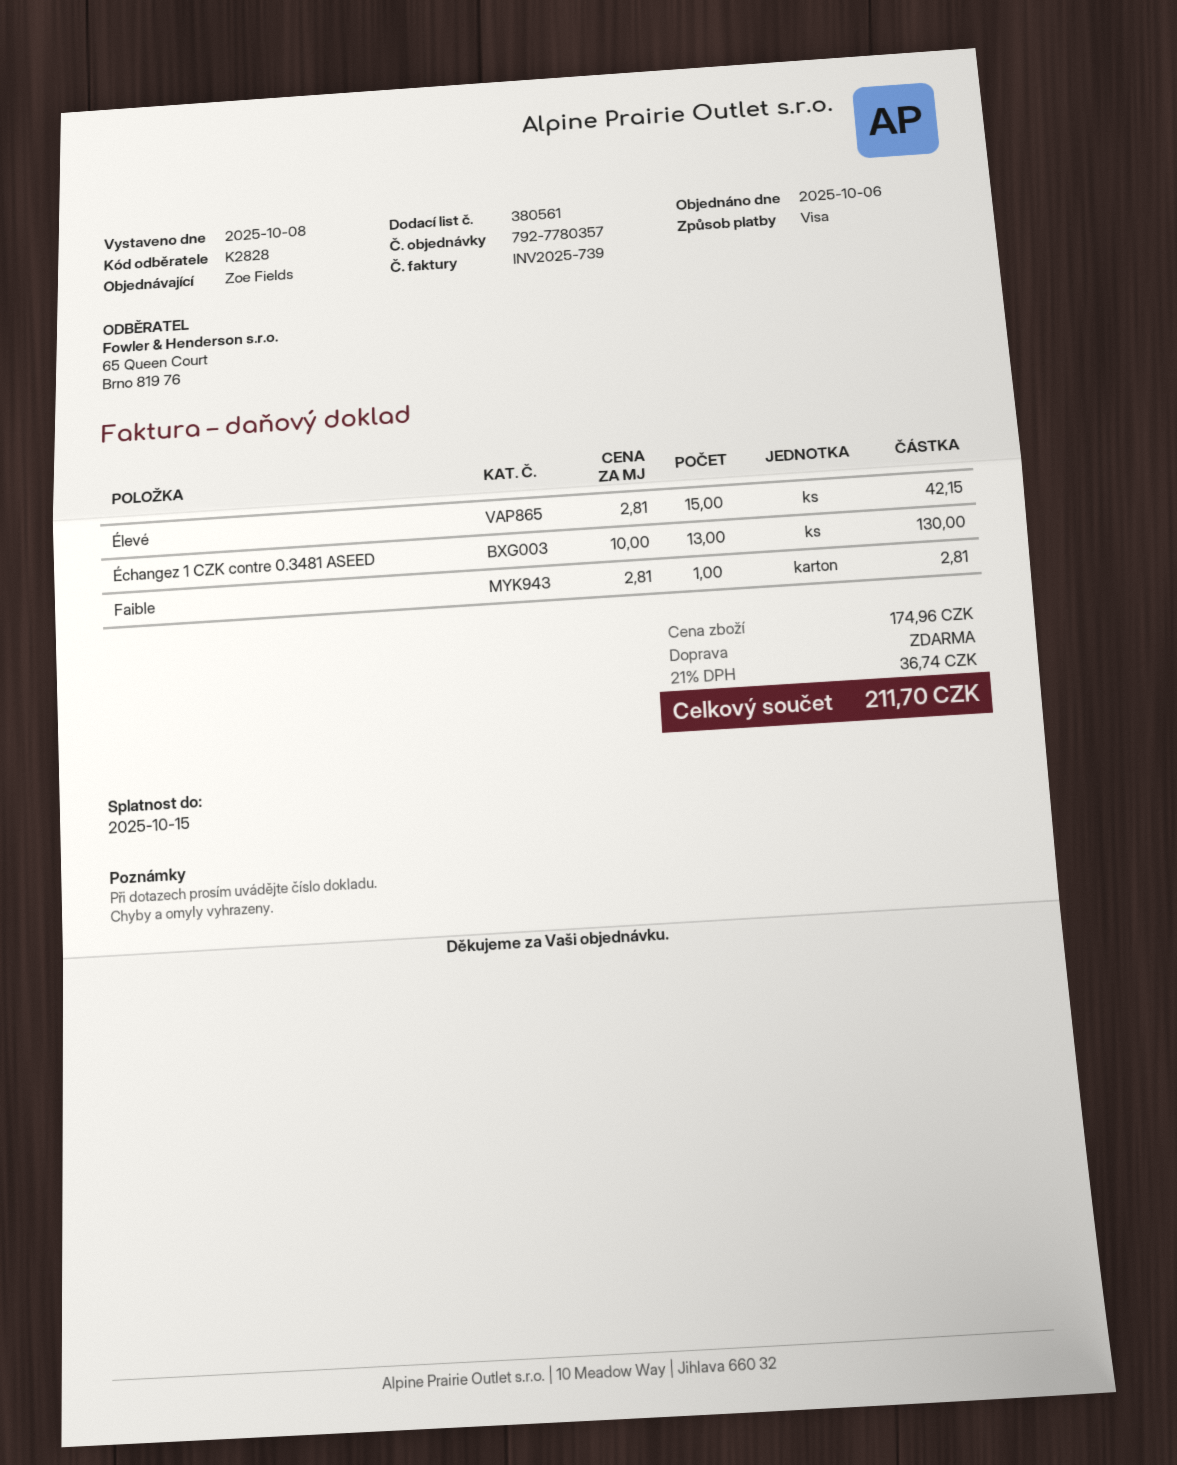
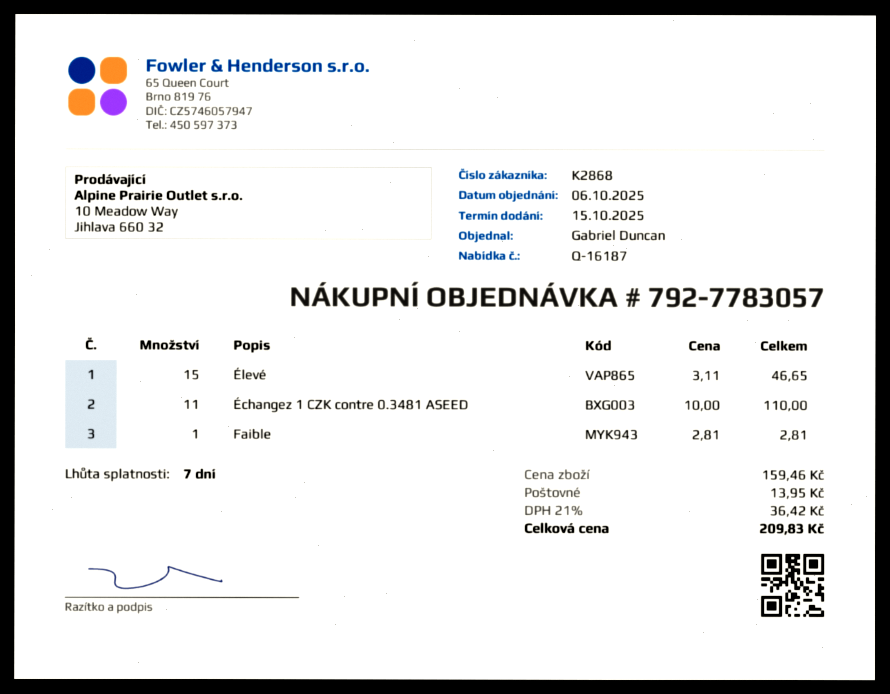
order number: 792-7780357 -> 792-7783057
customer number: K2828 -> K2868
ordered by: Zoe Fields -> Gabriel Duncan
Élevé: 15 x 2.81 = 42.15 -> 15 x 3.11 = 46.65
Échangez 1 CZK contre 0.3481 ASEED: 13 x 10.00 = 130.00 -> 11 x 10.00 = 110.00
subtotal: 174.96 -> 159.46
shipping: 0.00 -> 13.95
tax: 21% = 36.74 -> 21% = 36.42
total: 211.70 -> 209.83

